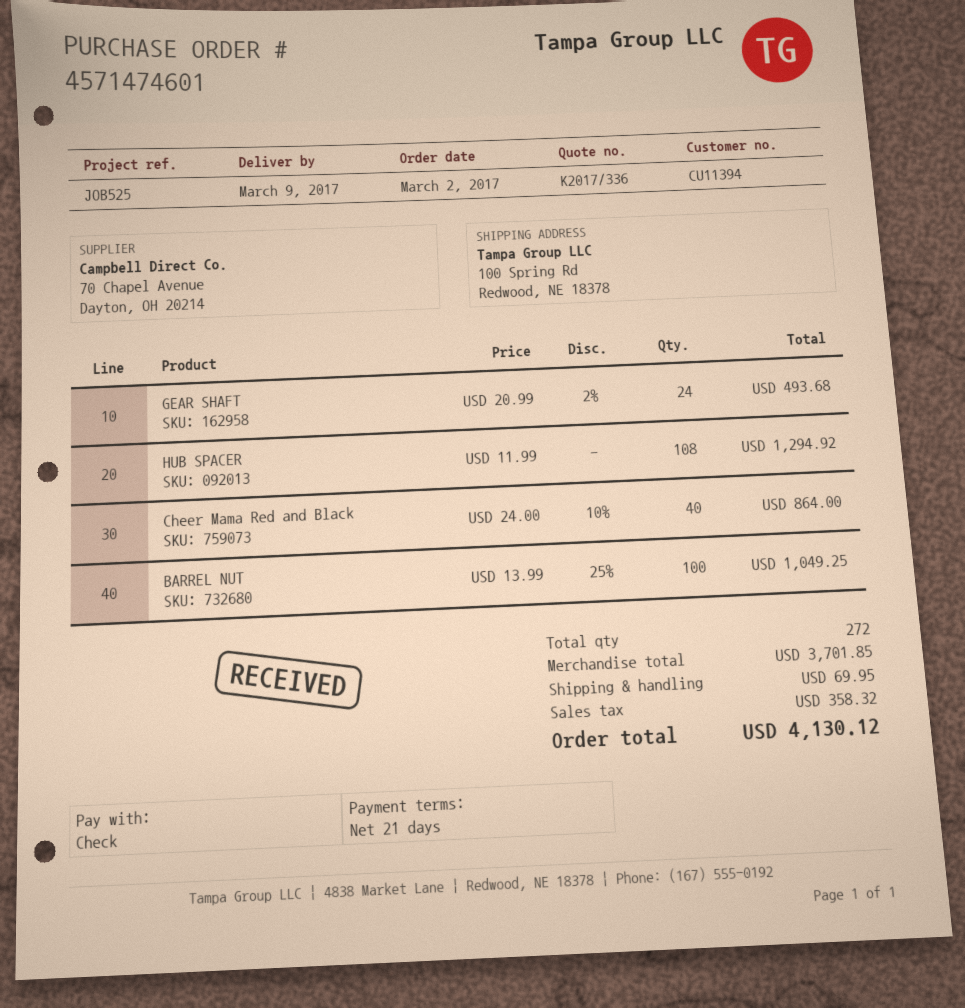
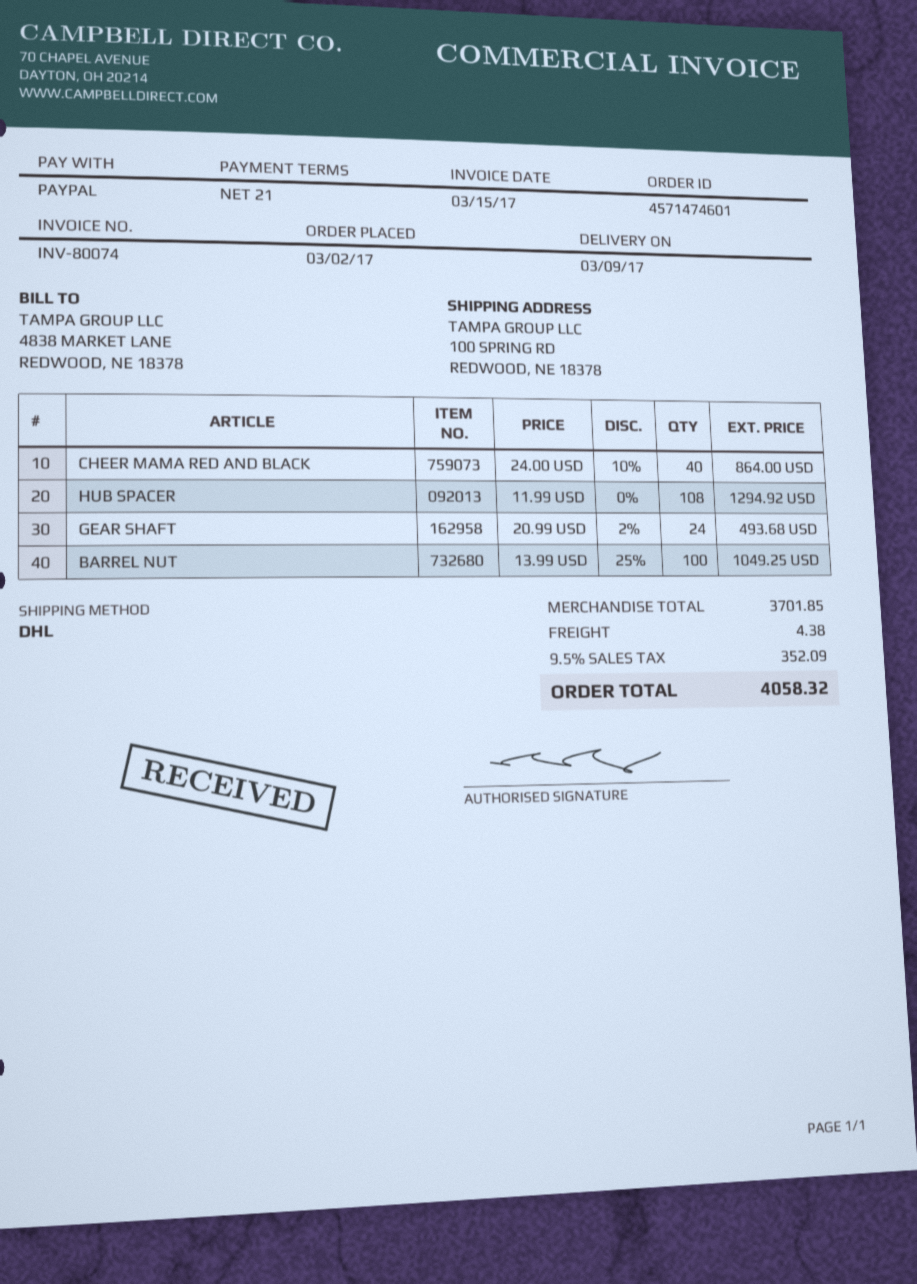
payment method: cheque -> PayPal
shipping: 69.95 -> 4.38
tax: 358.32 -> 352.09
total: 4130.12 -> 4058.32

